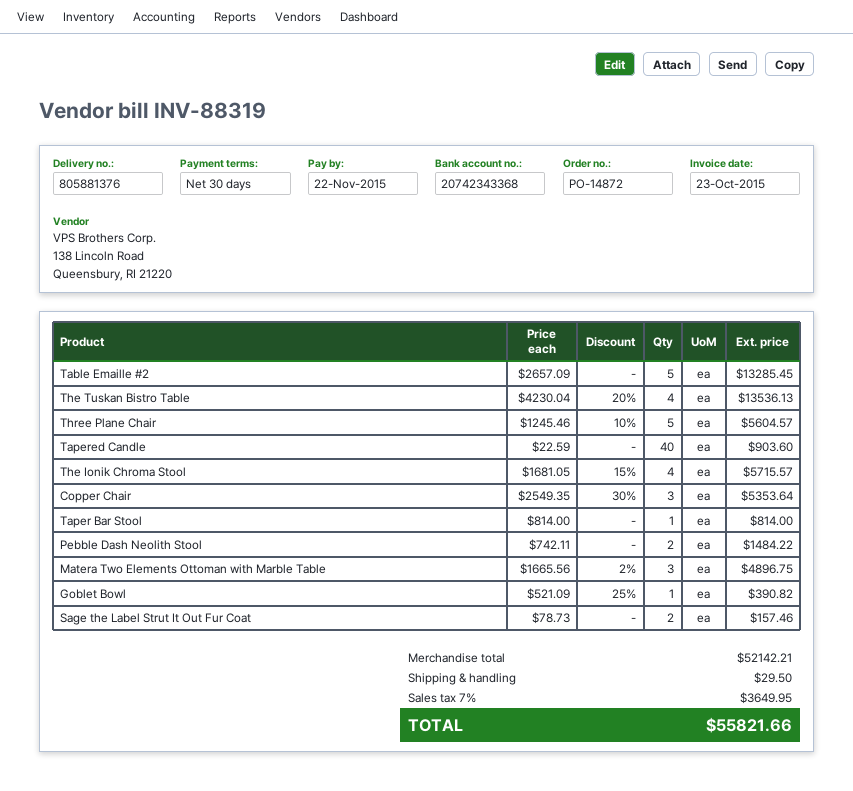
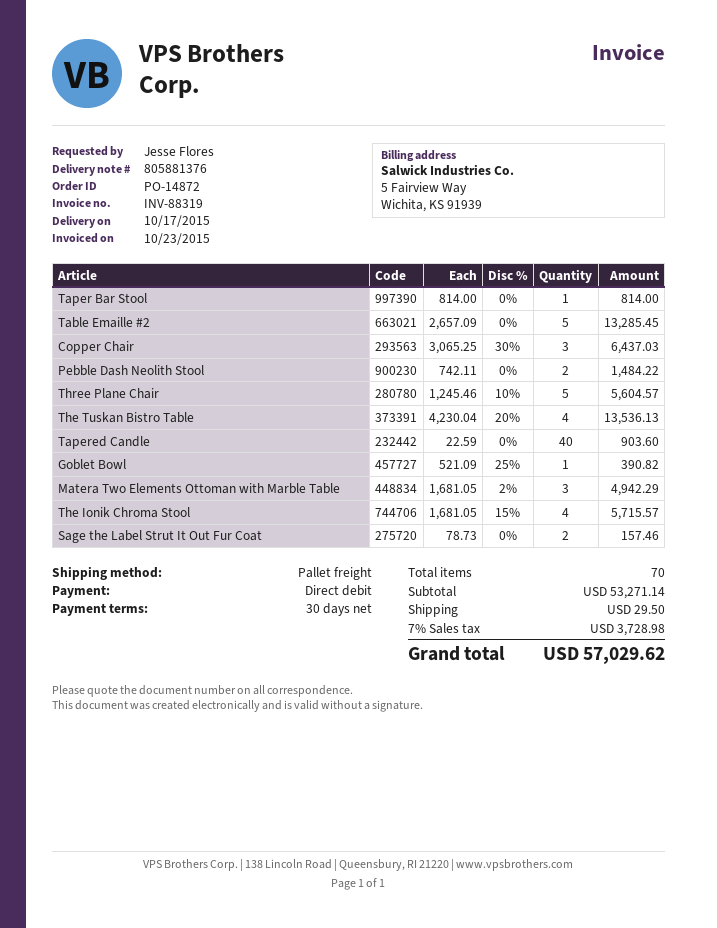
Copper Chair: 3 x 2549.35 - 30% = 5353.64 -> 3 x 3065.25 - 30% = 6437.03
Matera Two Elements Ottoman with Marble Table: 3 x 1665.56 - 2% = 4896.75 -> 3 x 1681.05 - 2% = 4942.29
subtotal: 52142.21 -> 53271.14
tax: 7% = 3649.95 -> 7% = 3728.98
total: 55821.66 -> 57029.62

